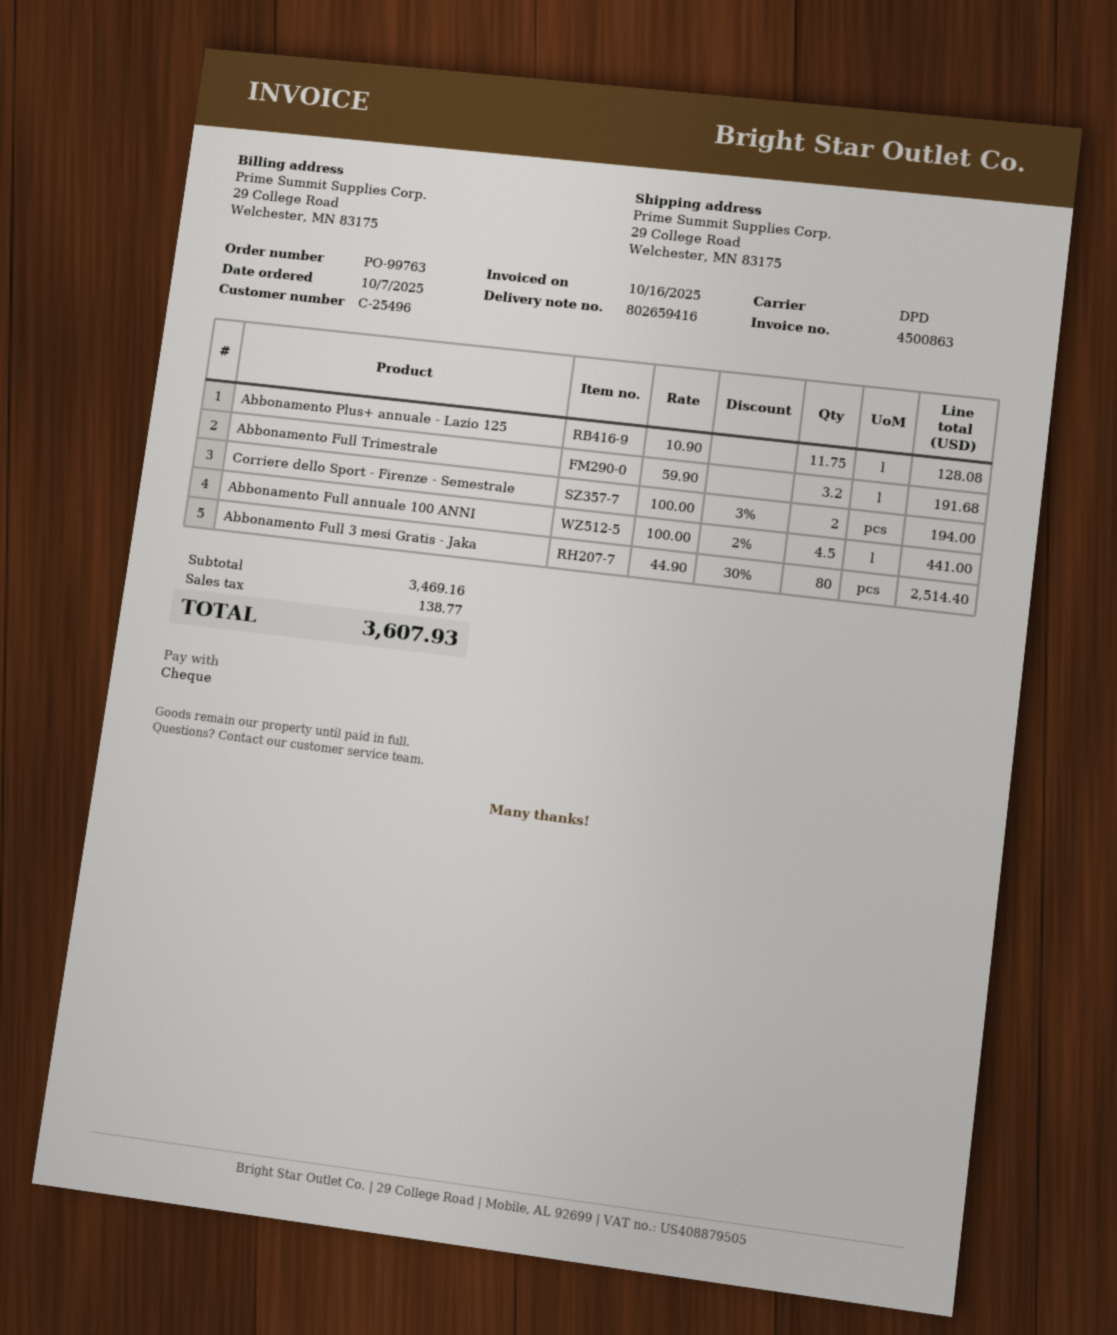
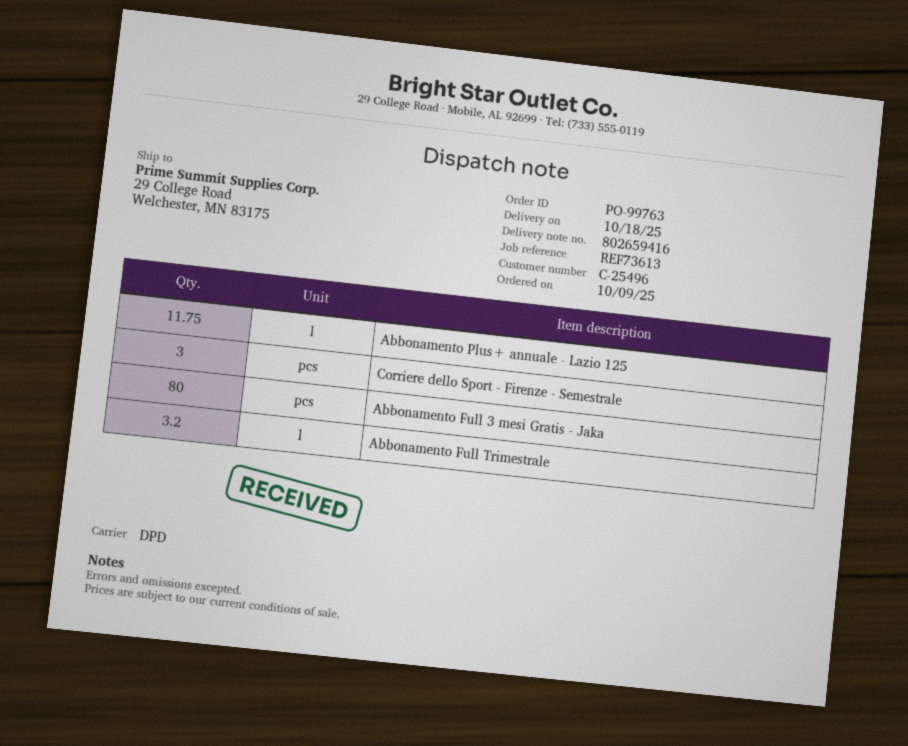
order date: 2025-10-07 -> 2025-10-09
Corriere dello Sport - Firenze - Semestrale: 2 -> 3
Abbonamento Full annuale 100 ANNI: 4.5 -> none

